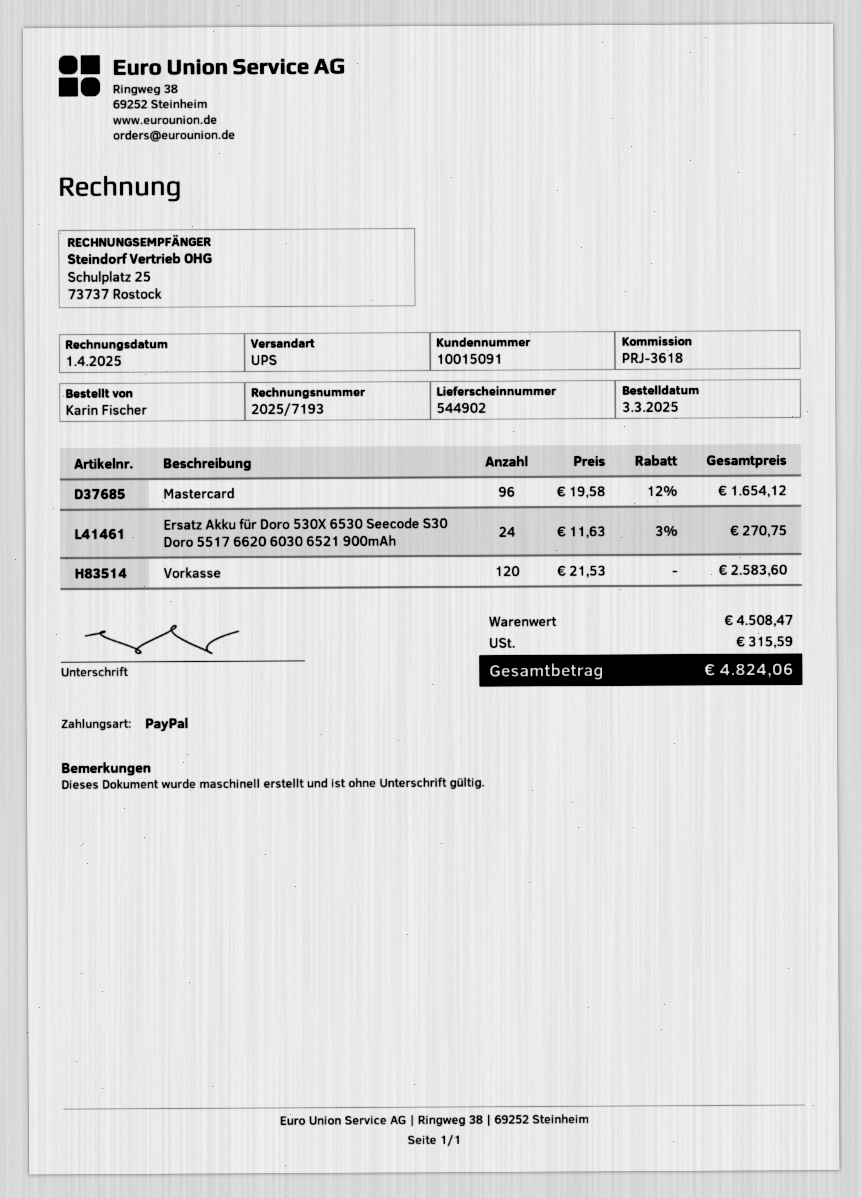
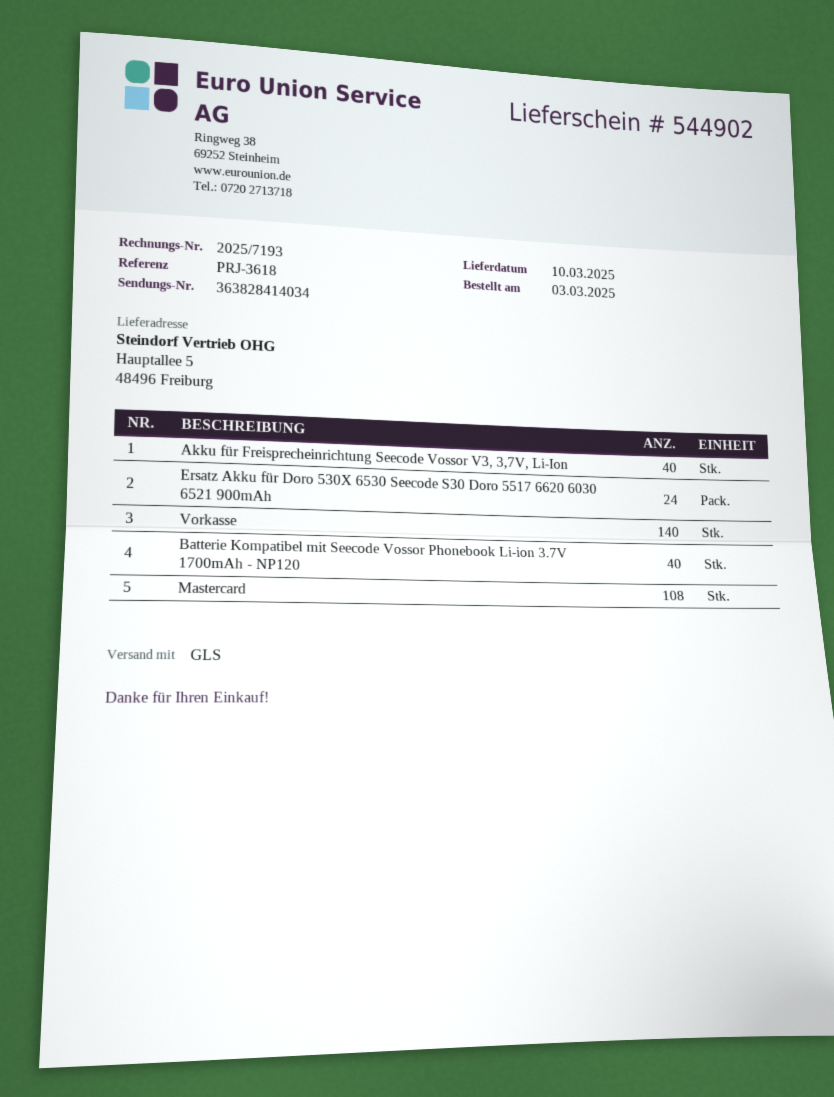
shipping method: UPS -> GLS
Mastercard: 96 -> 108
Vorkasse: 120 -> 140
Akku für Freisprecheinrichtung Seecode Vossor V3, 3,7V, Li-Ion: none -> 40
Batterie Kompatibel mit Seecode Vossor Phonebook Li-ion 3.7V 1700mAh - NP120: none -> 40

